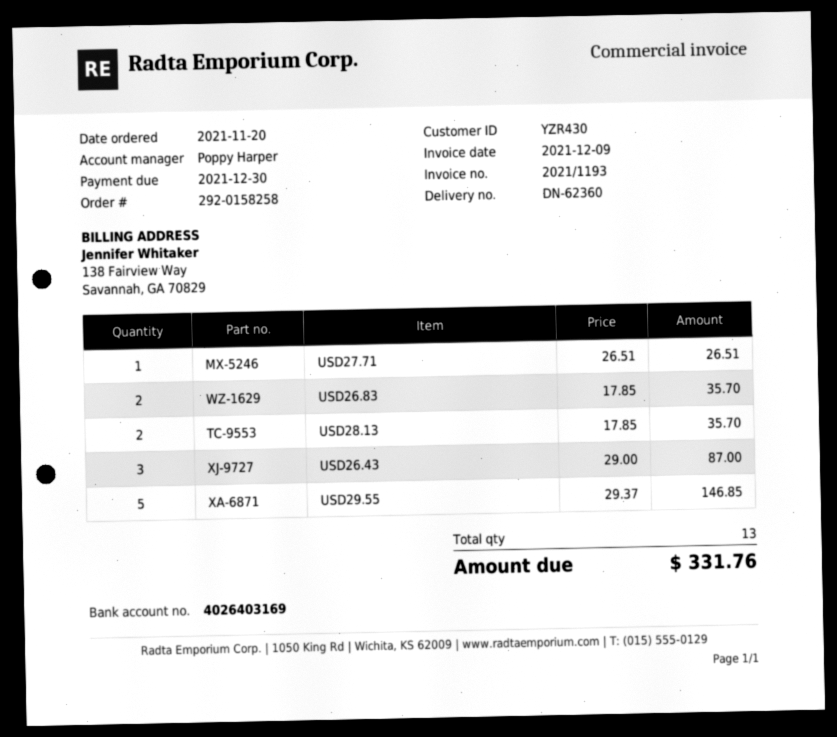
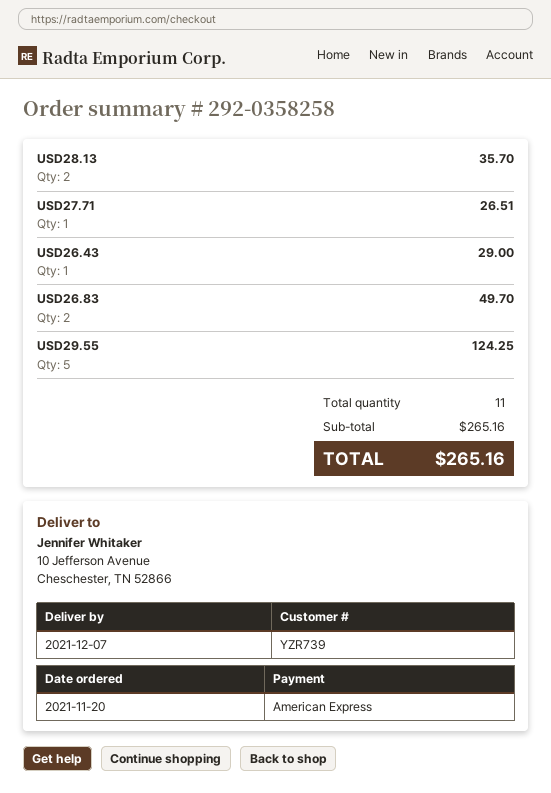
order number: 292-0158258 -> 292-0358258
customer number: YZR430 -> YZR739
USD26.83: 2 for 35.70 -> 2 for 49.70
USD26.43: 3 for 87.00 -> 1 for 29.00
USD29.55: 5 for 146.85 -> 5 for 124.25
total quantity: 13 -> 11
total: 331.76 -> 265.16

